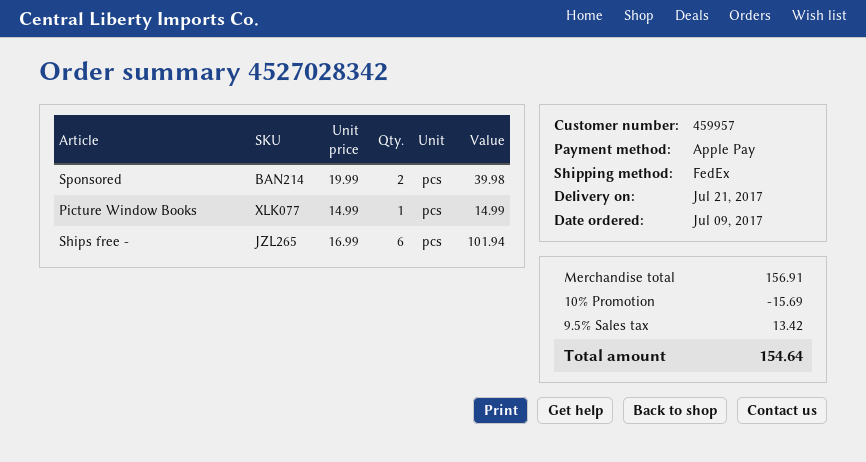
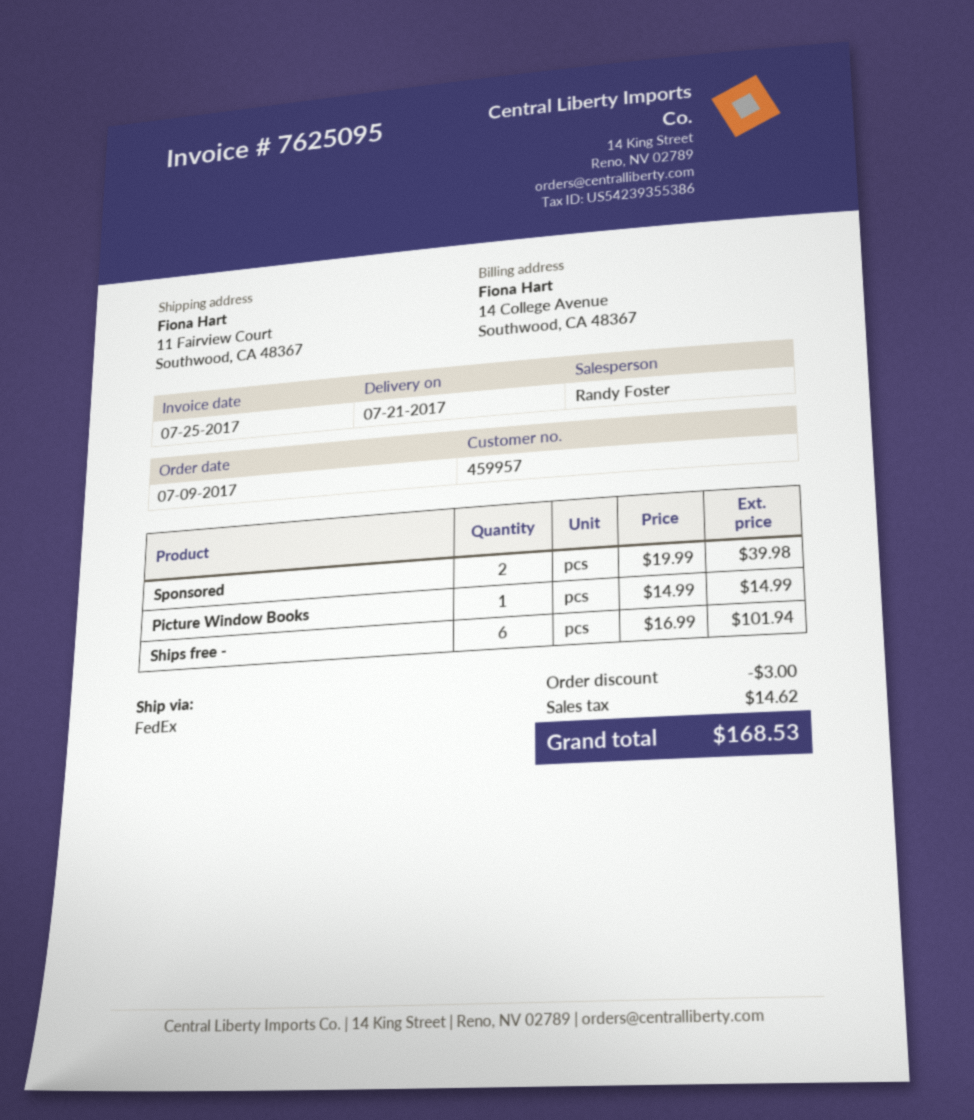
discount: 15.69 -> 3.00
tax: 13.42 -> 14.62
total: 154.64 -> 168.53

